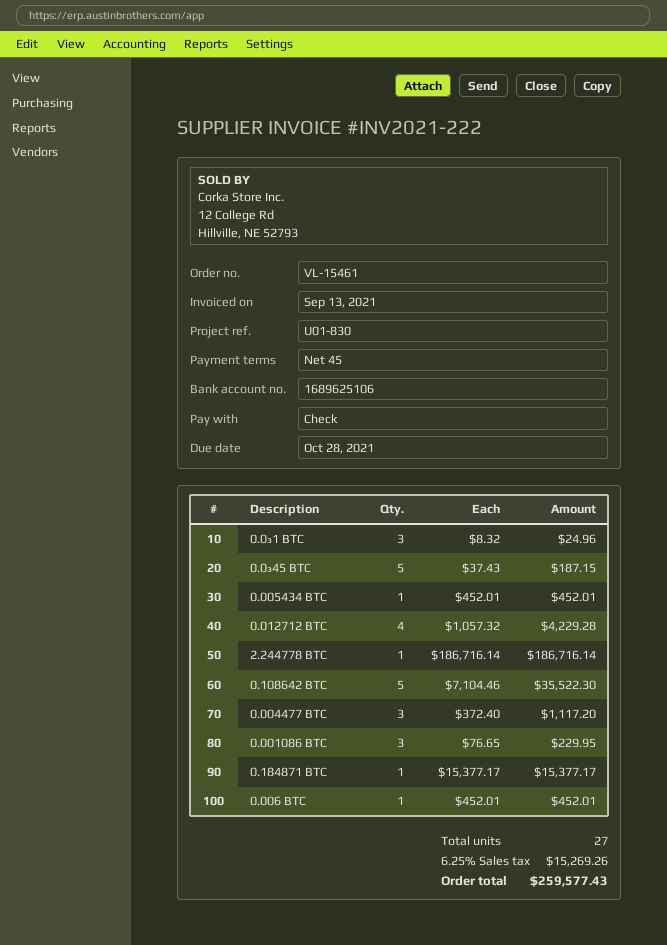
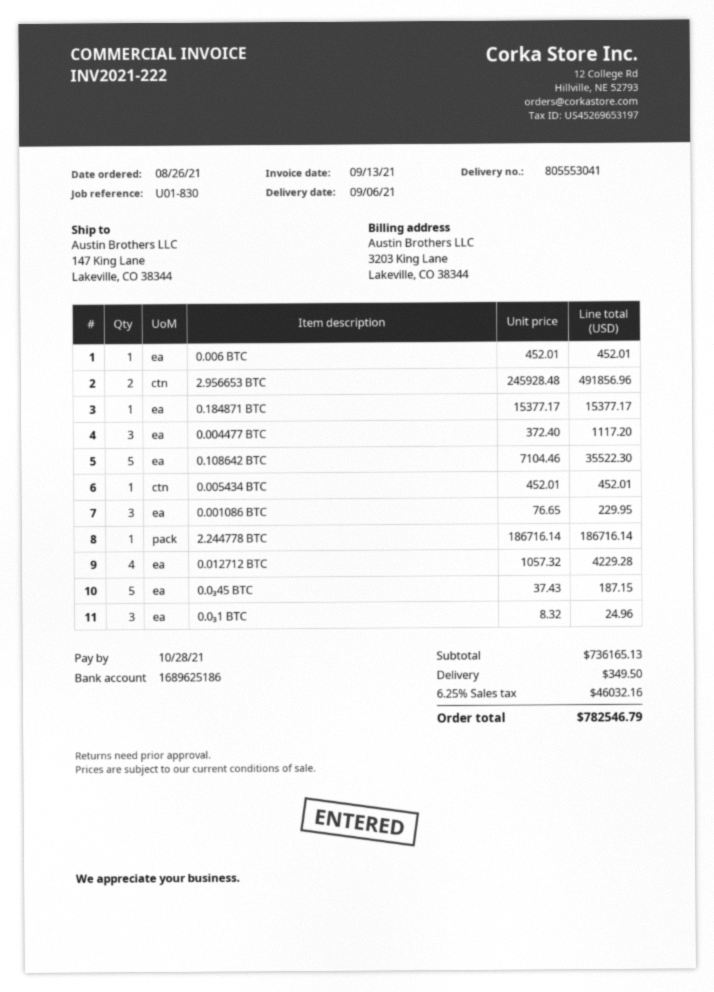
bank account: 1689625106 -> 1689625186
2.956653 BTC: none -> 2 x 245928.48 = 491856.96
shipping: none -> 349.50
tax: 6.25% = 15269.26 -> 6.25% = 46032.16
total: 259577.43 -> 782546.79

